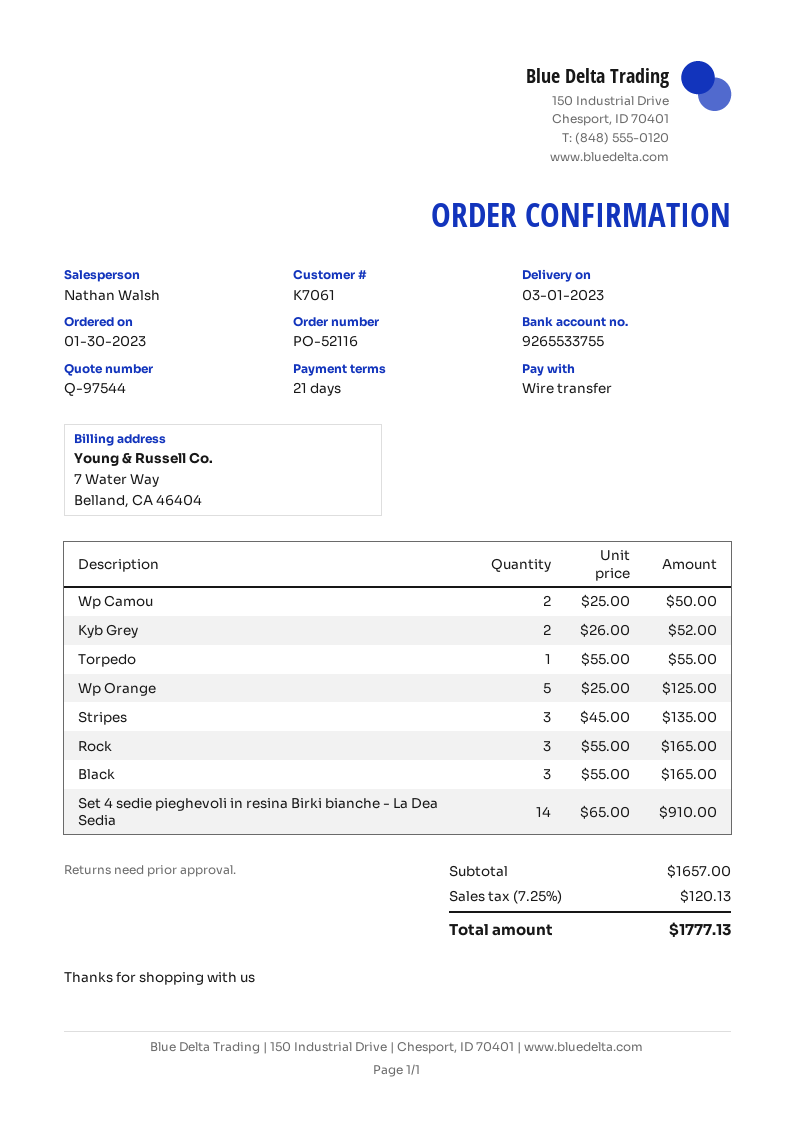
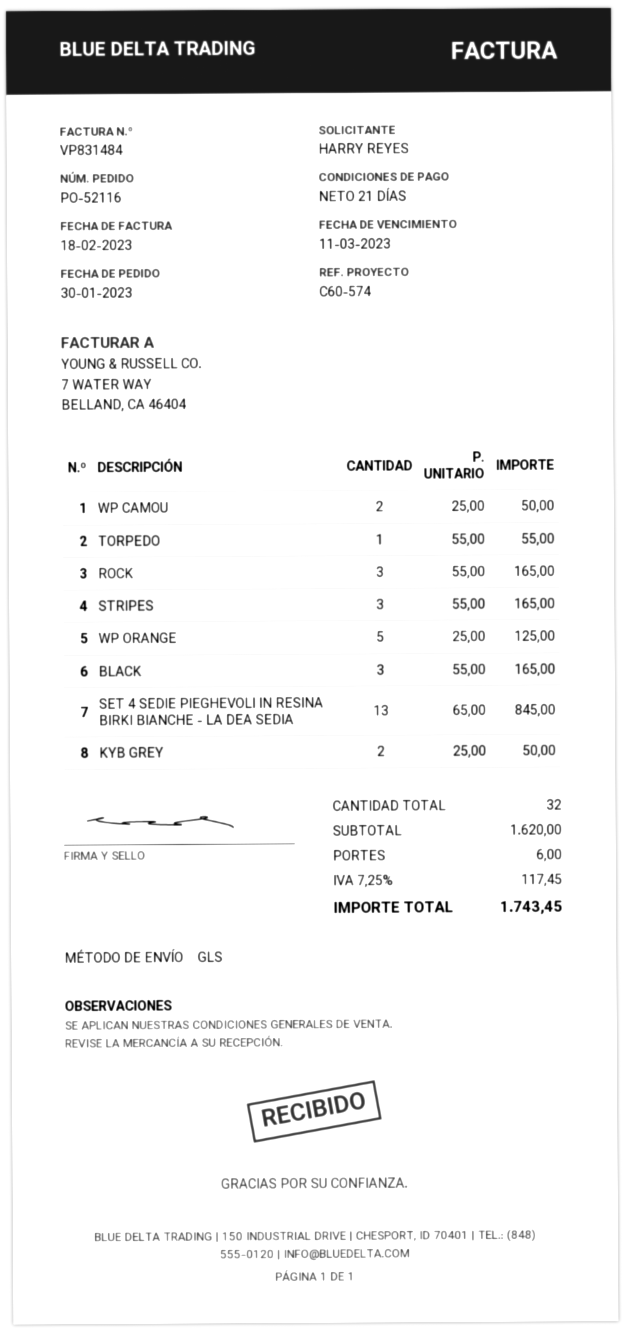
Kyb Grey: 2 x 26.00 = 52.00 -> 2 x 25.00 = 50.00
Stripes: 3 x 45.00 = 135.00 -> 3 x 55.00 = 165.00
Set 4 sedie pieghevoli in resina Birki bianche - La Dea Sedia: 14 x 65.00 = 910.00 -> 13 x 65.00 = 845.00
subtotal: 1657.00 -> 1620.00
shipping: none -> 6.00
tax: 7.25% = 120.13 -> 7.25% = 117.45
total: 1777.13 -> 1743.45

